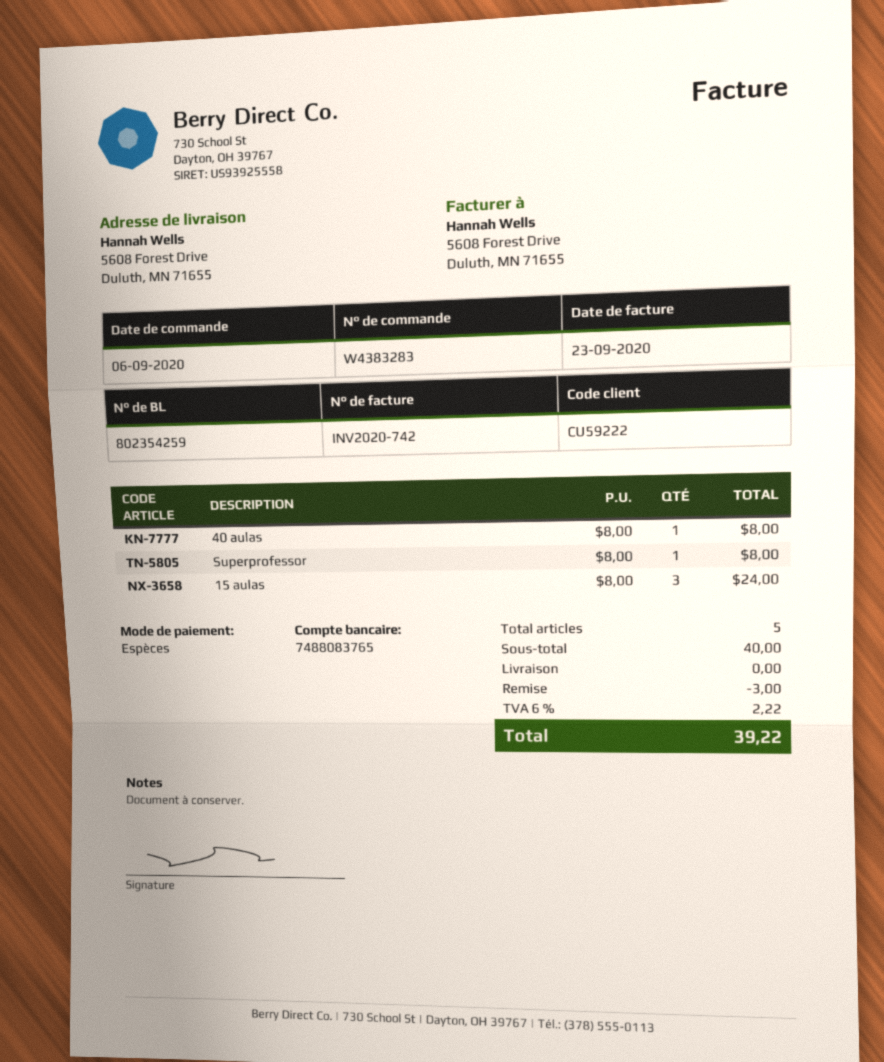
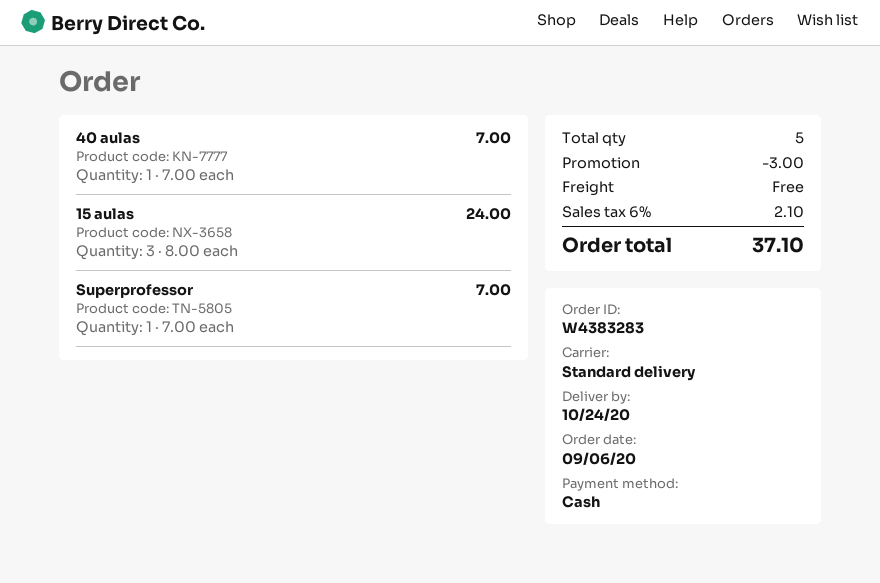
40 aulas: 1 x 8.00 = 8.00 -> 1 x 7.00 = 7.00
Superprofessor: 1 x 8.00 = 8.00 -> 1 x 7.00 = 7.00
tax: 6% = 2.22 -> 6% = 2.10
total: 39.22 -> 37.10

